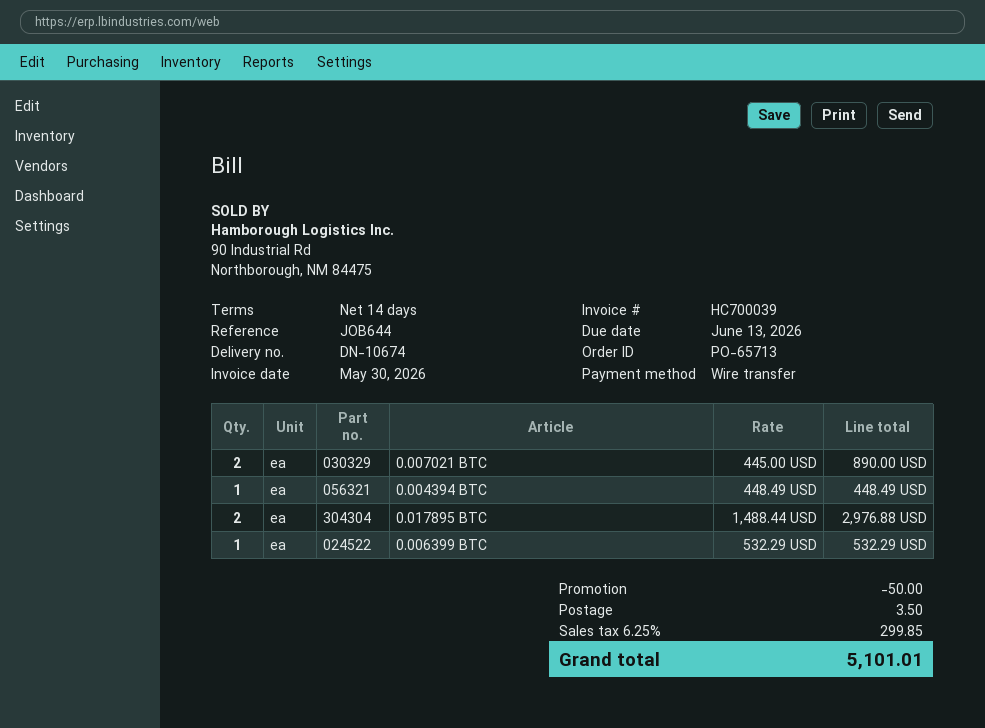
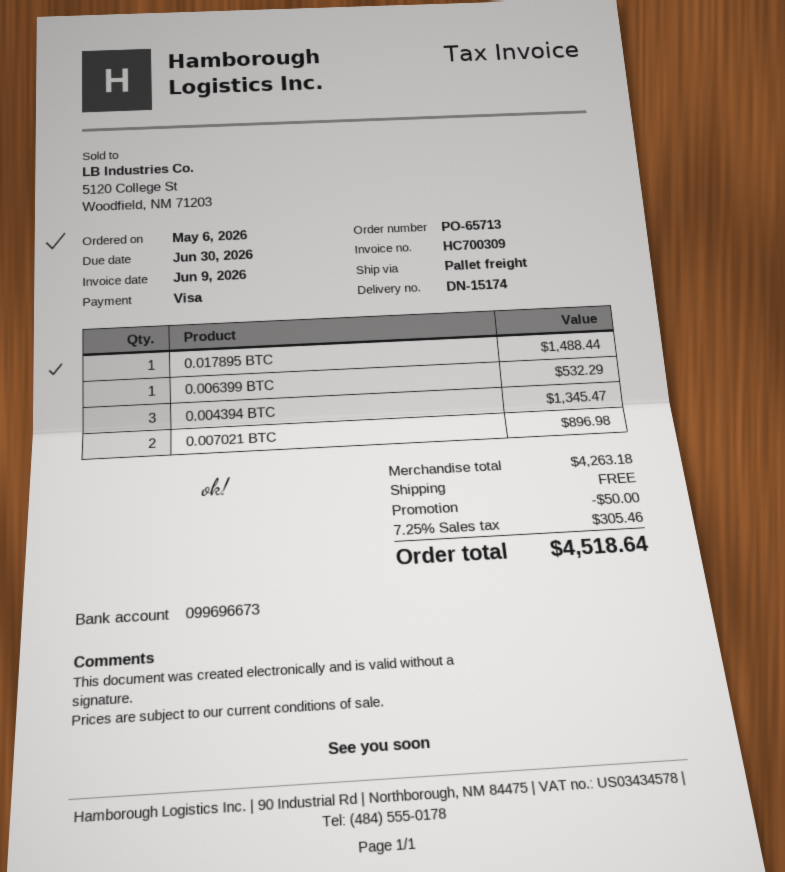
delivery note number: DN-10674 -> DN-15174
invoice number: HC700039 -> HC700309
invoice date: 2026-05-30 -> 2026-06-09
due date: 2026-06-13 -> 2026-06-30
payment method: bank transfer -> Visa
0.007021 BTC: 2 for 890.00 -> 2 for 896.98
0.004394 BTC: 1 for 448.49 -> 3 for 1345.47
0.017895 BTC: 2 for 2976.88 -> 1 for 1488.44
shipping: 3.50 -> 0.00
tax: 6.25% = 299.85 -> 7.25% = 305.46
total: 5101.01 -> 4518.64

